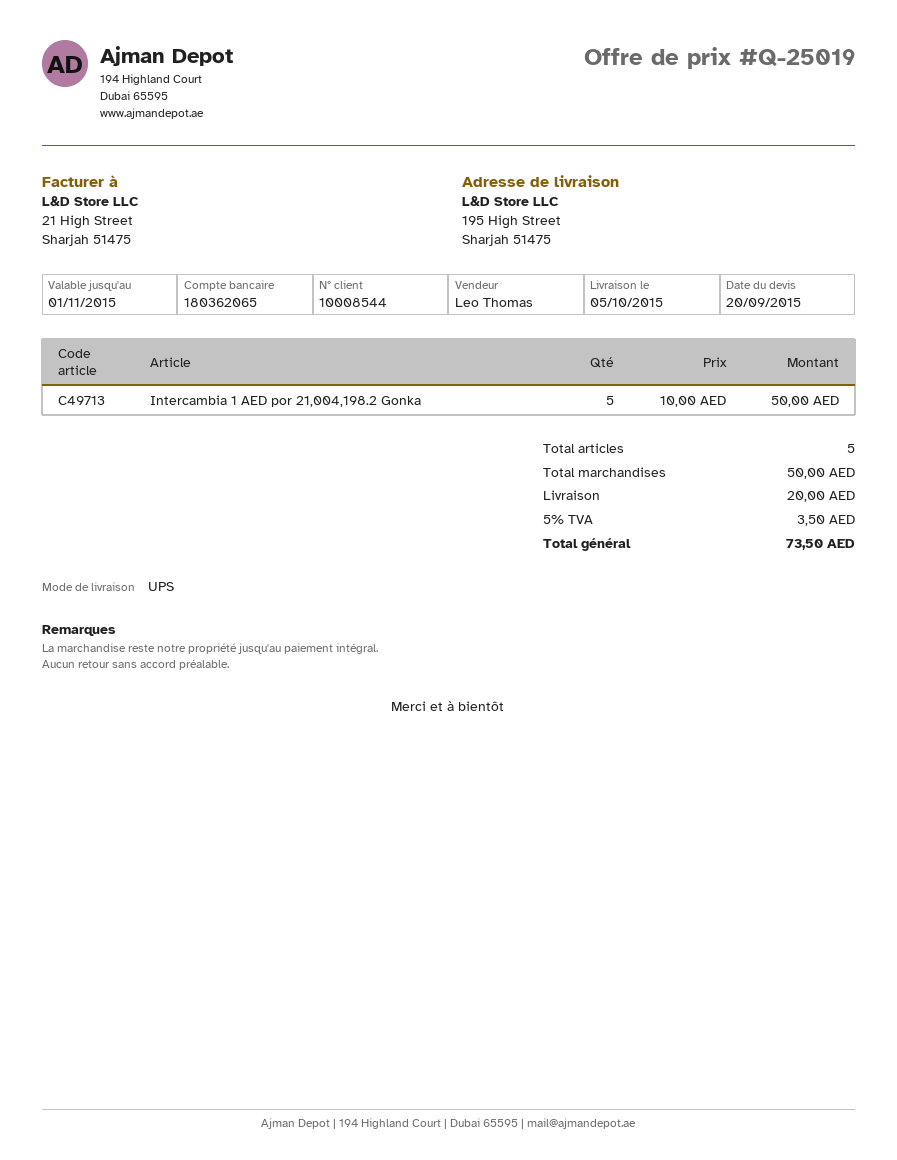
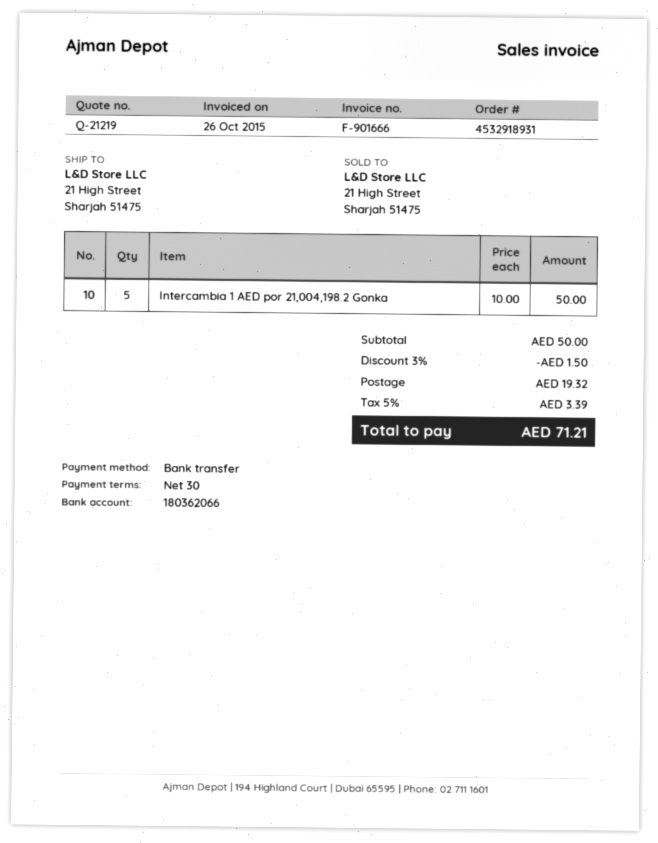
quote number: Q-25019 -> Q-21219
bank account: 180362065 -> 180362066
ship to: 195 High Street, Sharjah 51475 -> 21 High Street, Sharjah 51475
discount: none -> 3% = 1.50
shipping: 20.00 -> 19.32
tax: 5% = 3.50 -> 5% = 3.39
total: 73.50 -> 71.21

